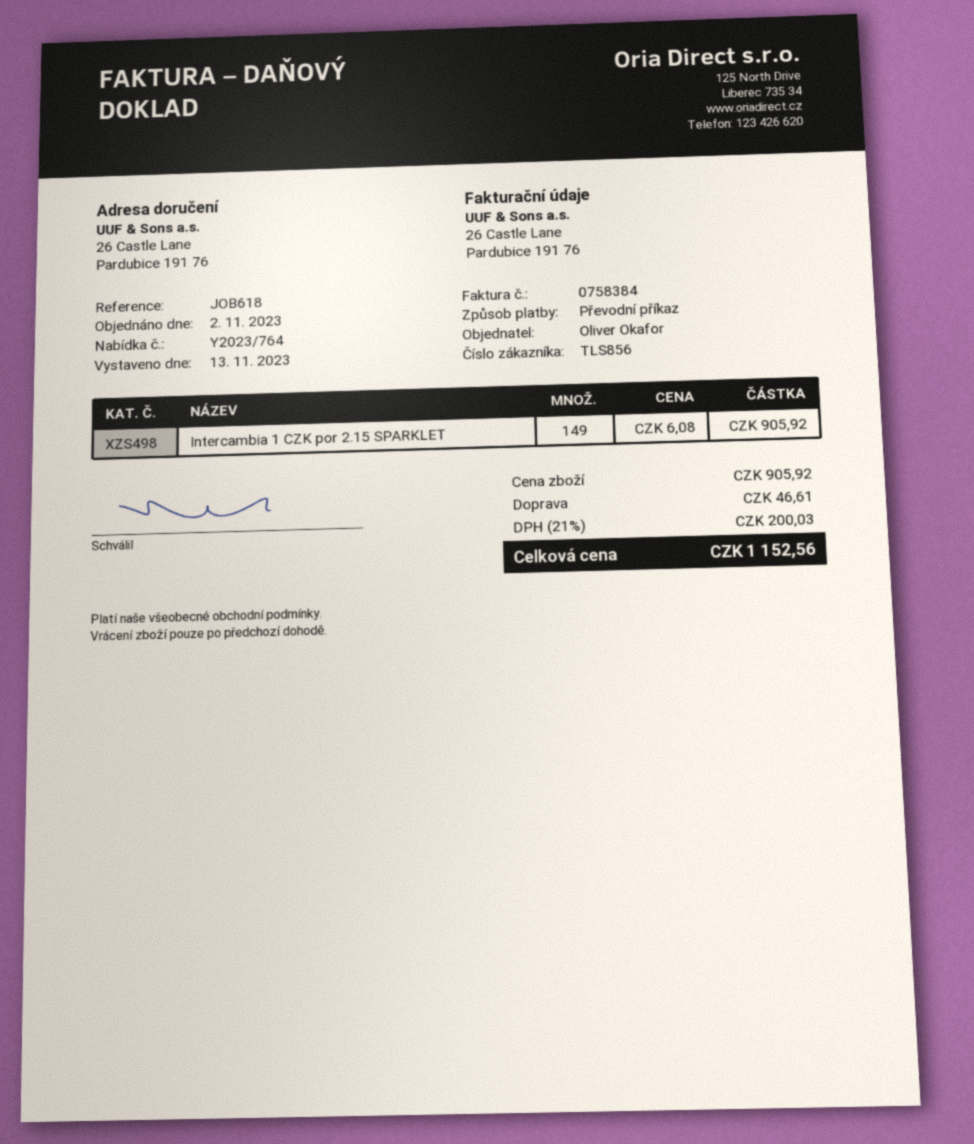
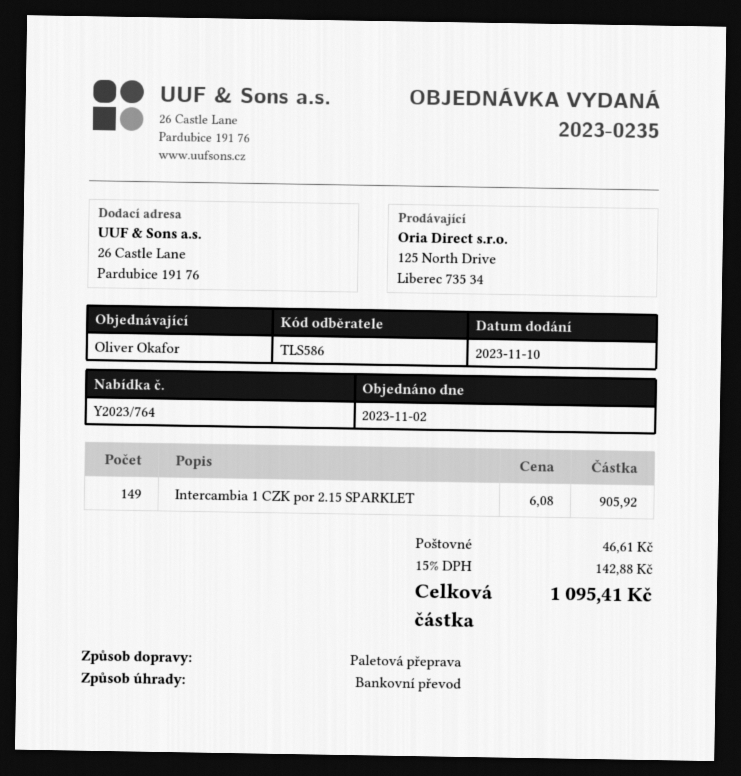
customer number: TLS856 -> TLS586
tax: 21% = 200.03 -> 15% = 142.88
total: 1152.56 -> 1095.41

